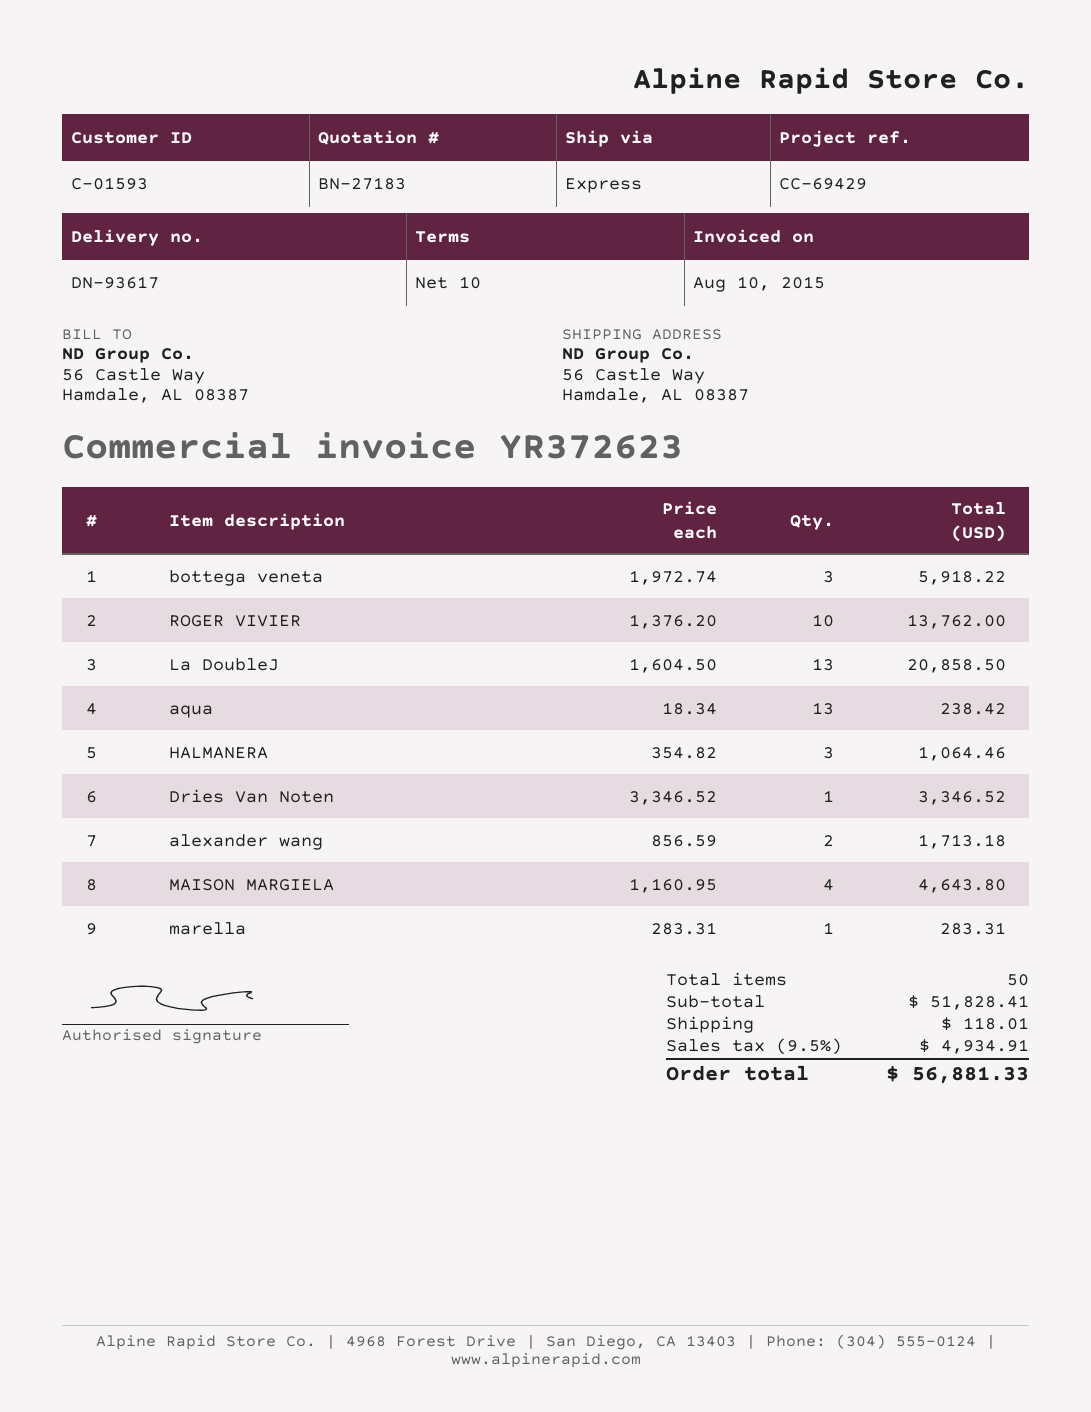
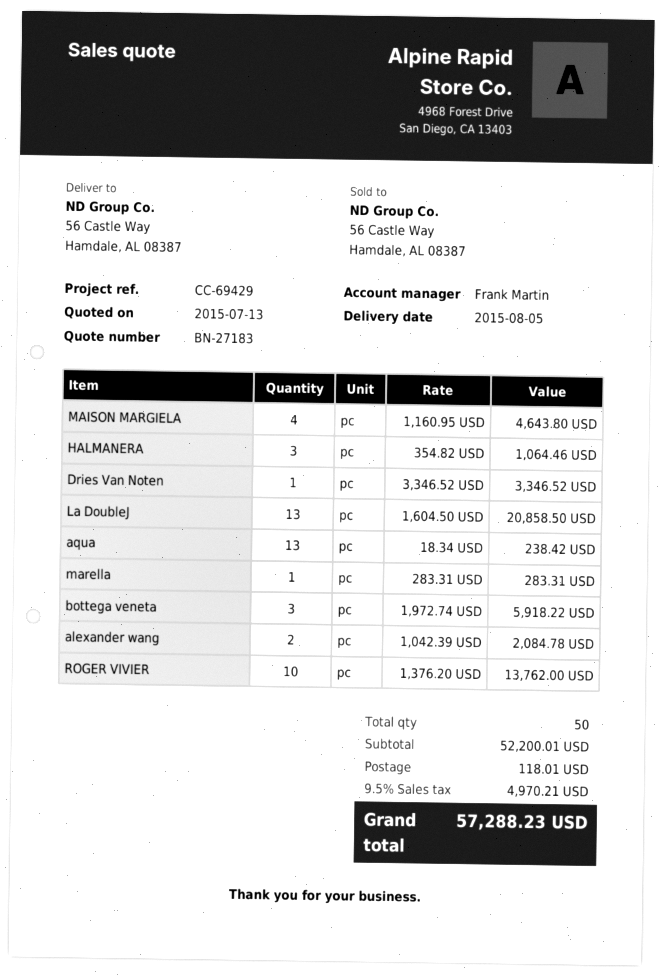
alexander wang: 2 x 856.59 = 1713.18 -> 2 x 1042.39 = 2084.78
subtotal: 51828.41 -> 52200.01
tax: 9.5% = 4934.91 -> 9.5% = 4970.21
total: 56881.33 -> 57288.23

